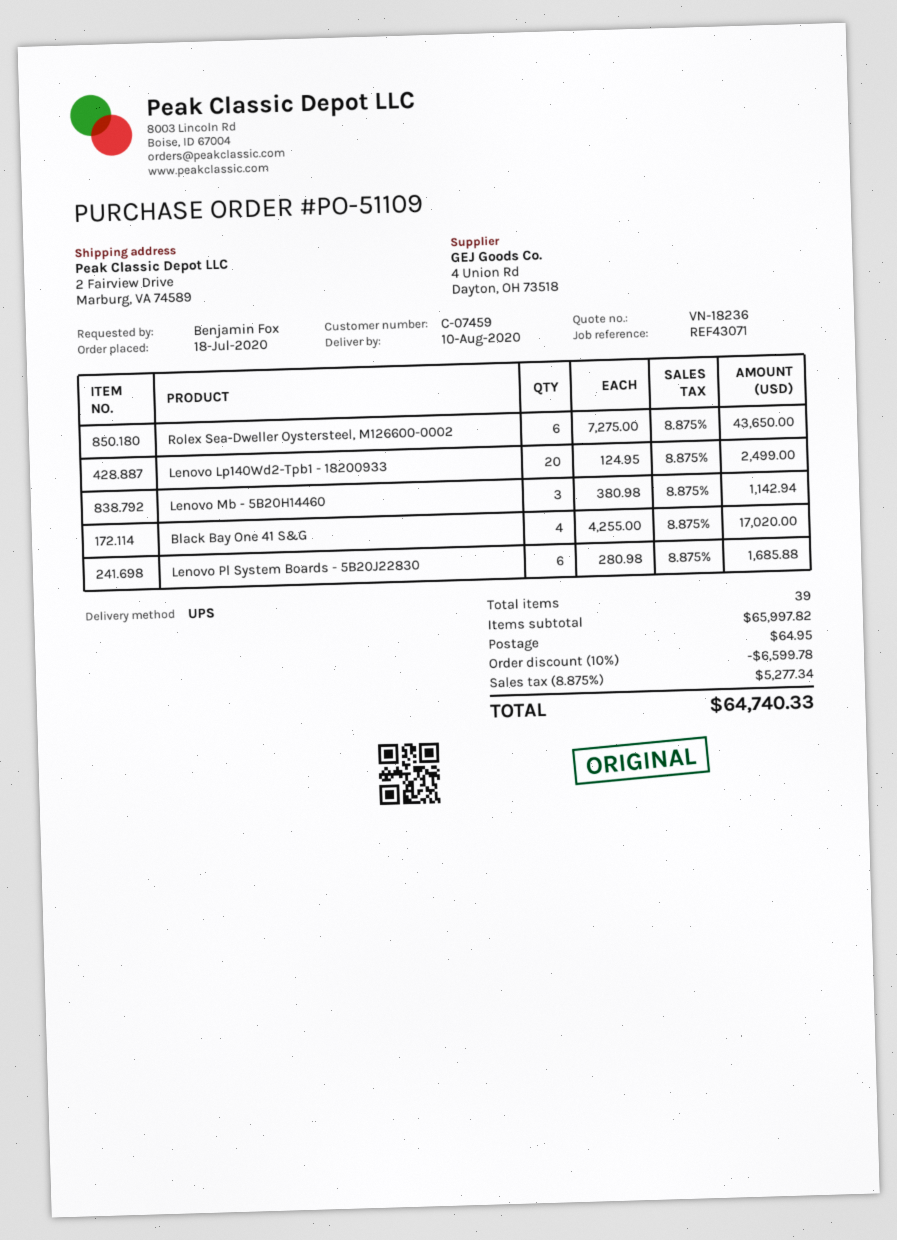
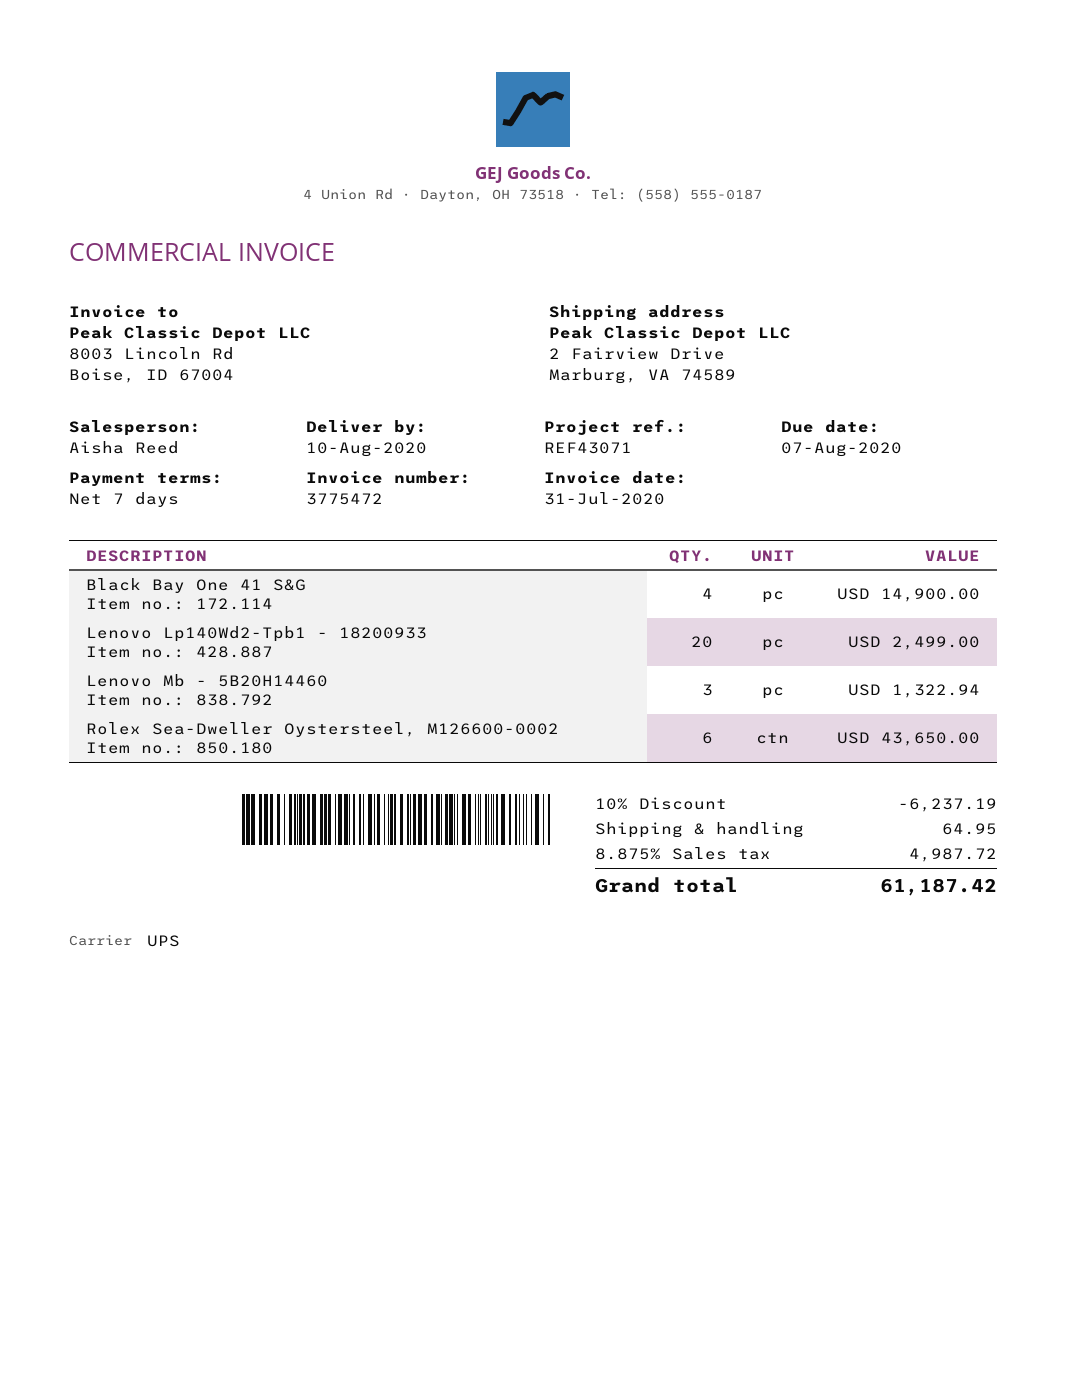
Lenovo Mb - 5B20H14460: 3 for 1142.94 -> 3 for 1322.94
Black Bay One 41 S&G: 4 for 17020.00 -> 4 for 14900.00
Lenovo Pl System Boards - 5B20J22830: 6 for 1685.88 -> none
discount: 10% = 6599.78 -> 10% = 6237.19
tax: 8.875% = 5277.34 -> 8.875% = 4987.72
total: 64740.33 -> 61187.42

